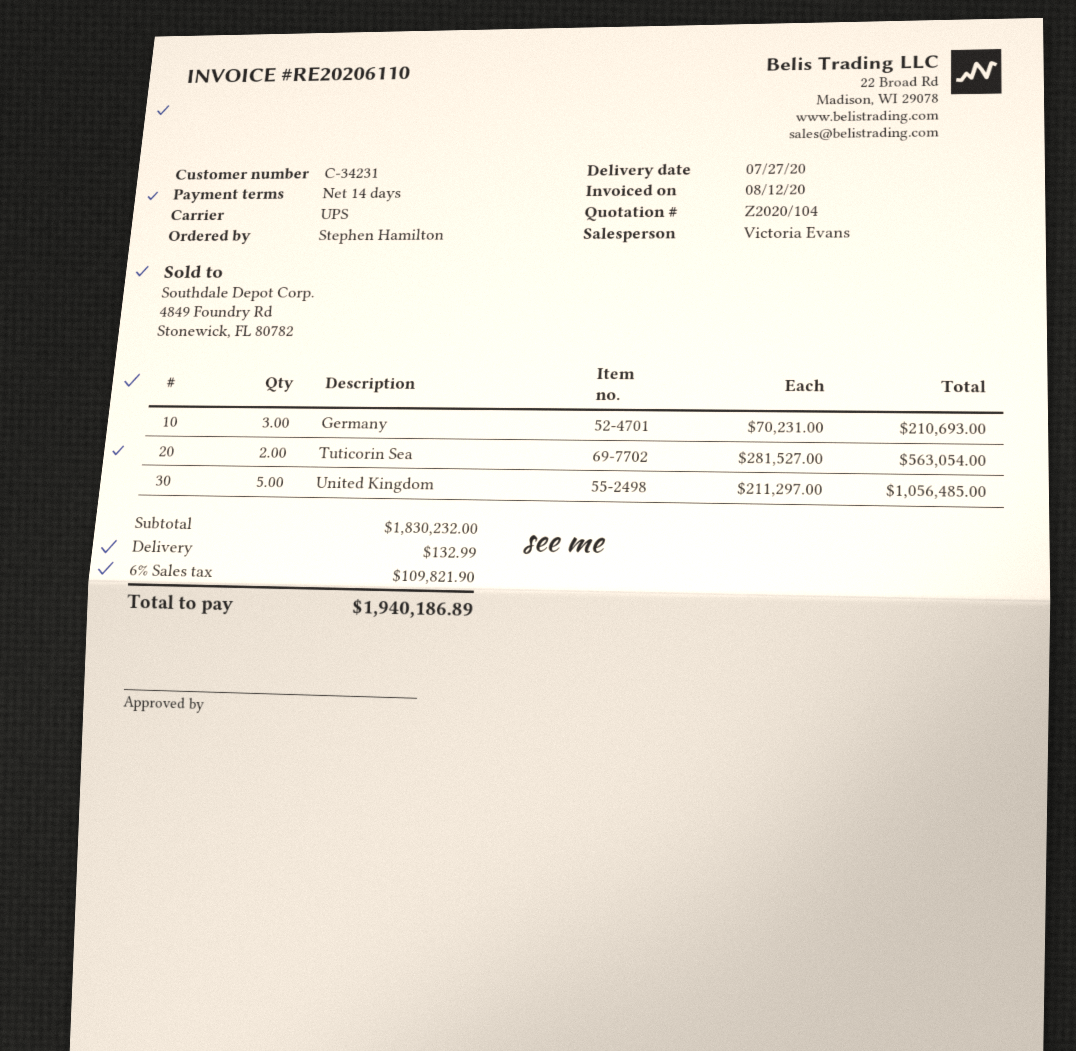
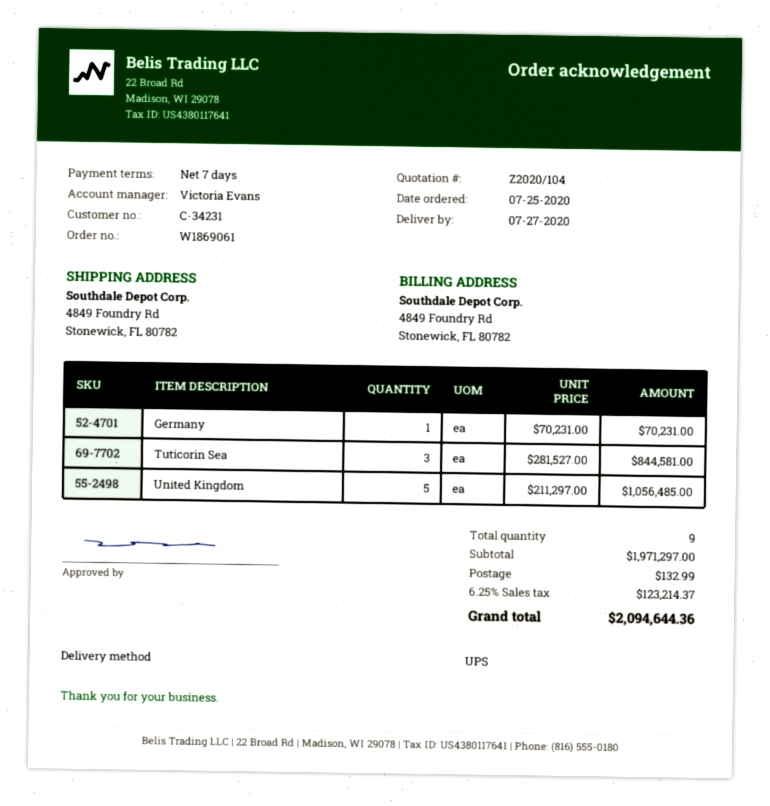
payment terms: 14 days -> 7 days
Germany: 3 x 70231.00 = 210693.00 -> 1 x 70231.00 = 70231.00
Tuticorin Sea: 2 x 281527.00 = 563054.00 -> 3 x 281527.00 = 844581.00
subtotal: 1830232.00 -> 1971297.00
tax: 6% = 109821.90 -> 6.25% = 123214.37
total: 1940186.89 -> 2094644.36

